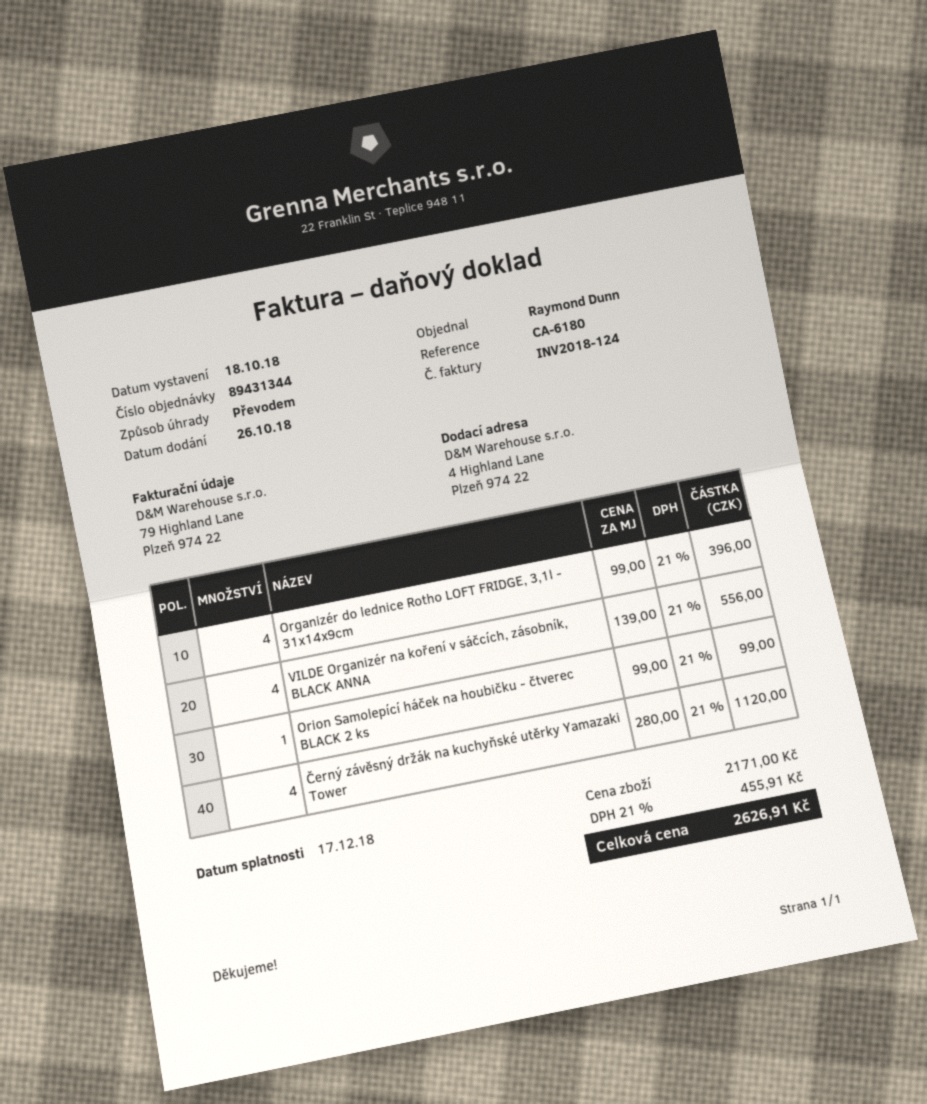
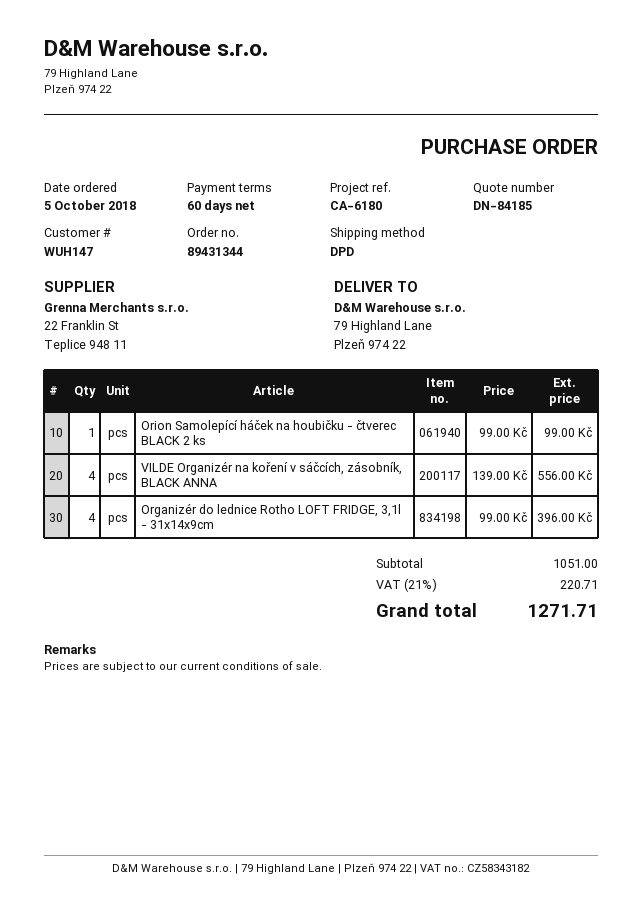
ship to: 4 Highland Lane, Plzeň 974 22 -> 79 Highland Lane, Plzeň 974 22
Černý závěsný držák na kuchyňské utěrky Yamazaki Tower: 4 x 280.00 = 1120.00 -> none
subtotal: 2171.00 -> 1051.00
tax: 21% = 455.91 -> 21% = 220.71
total: 2626.91 -> 1271.71

